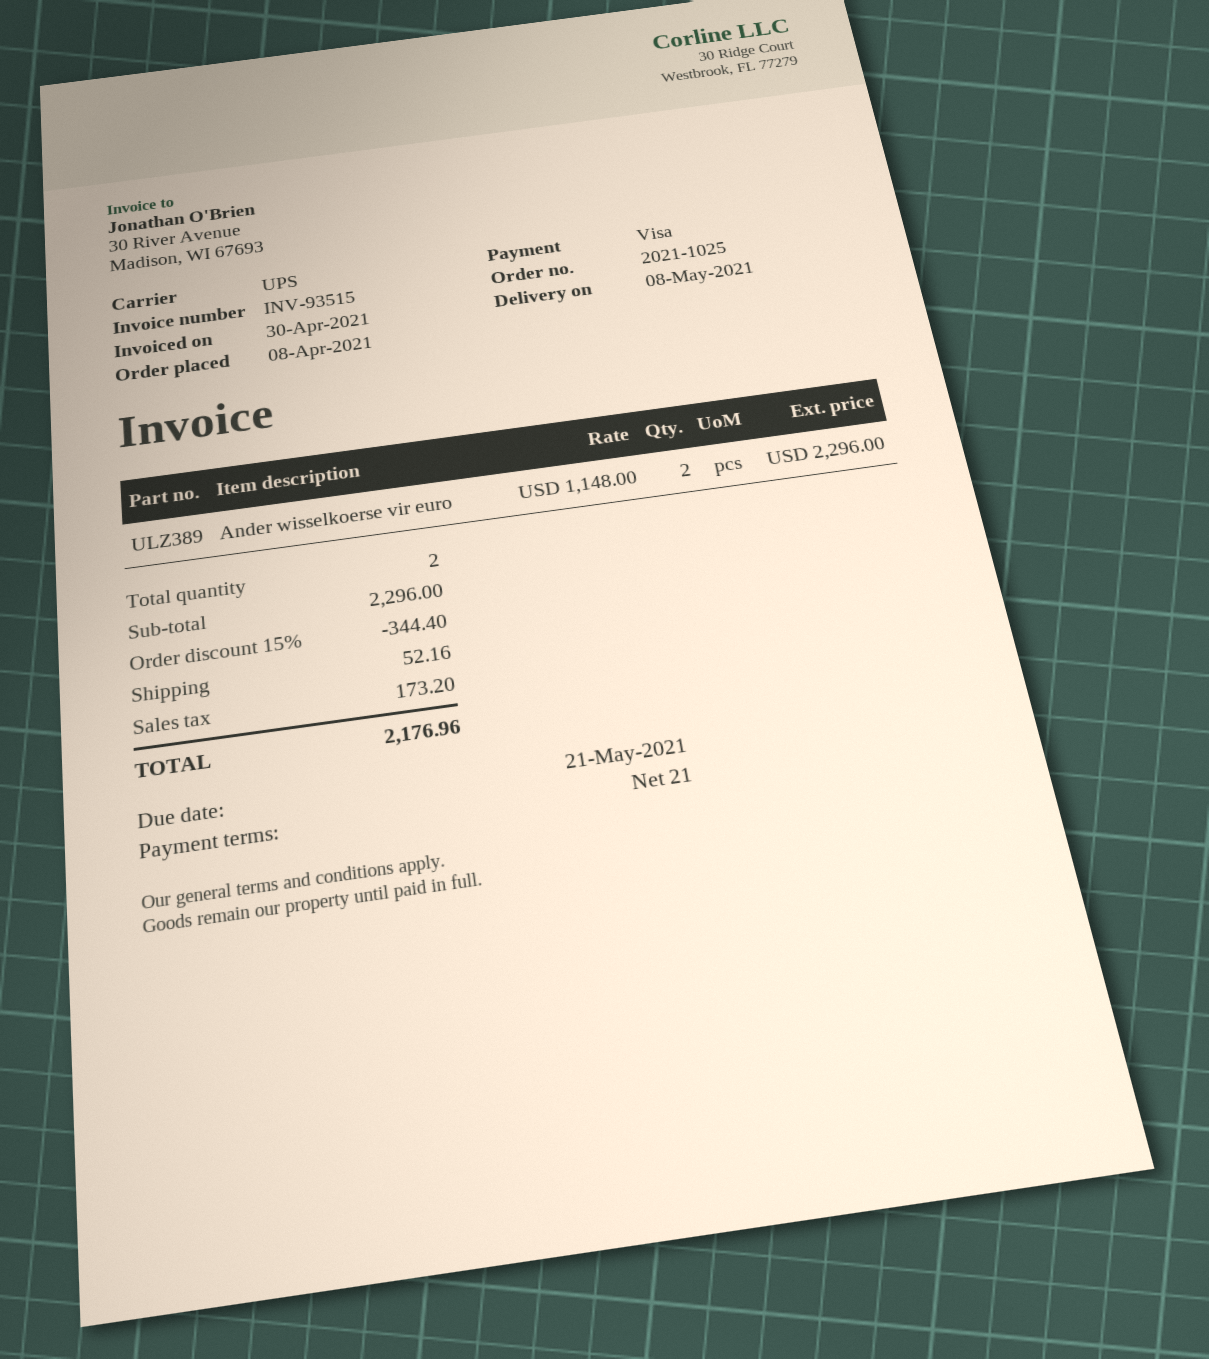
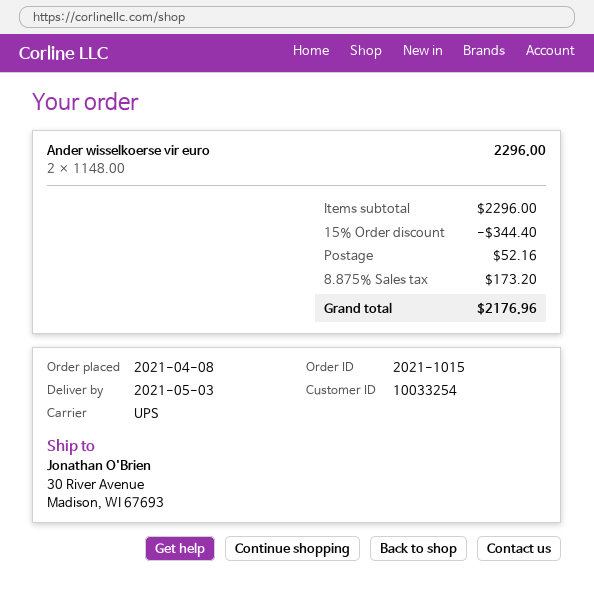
order number: 2021-1025 -> 2021-1015
delivery date: 2021-05-08 -> 2021-05-03

